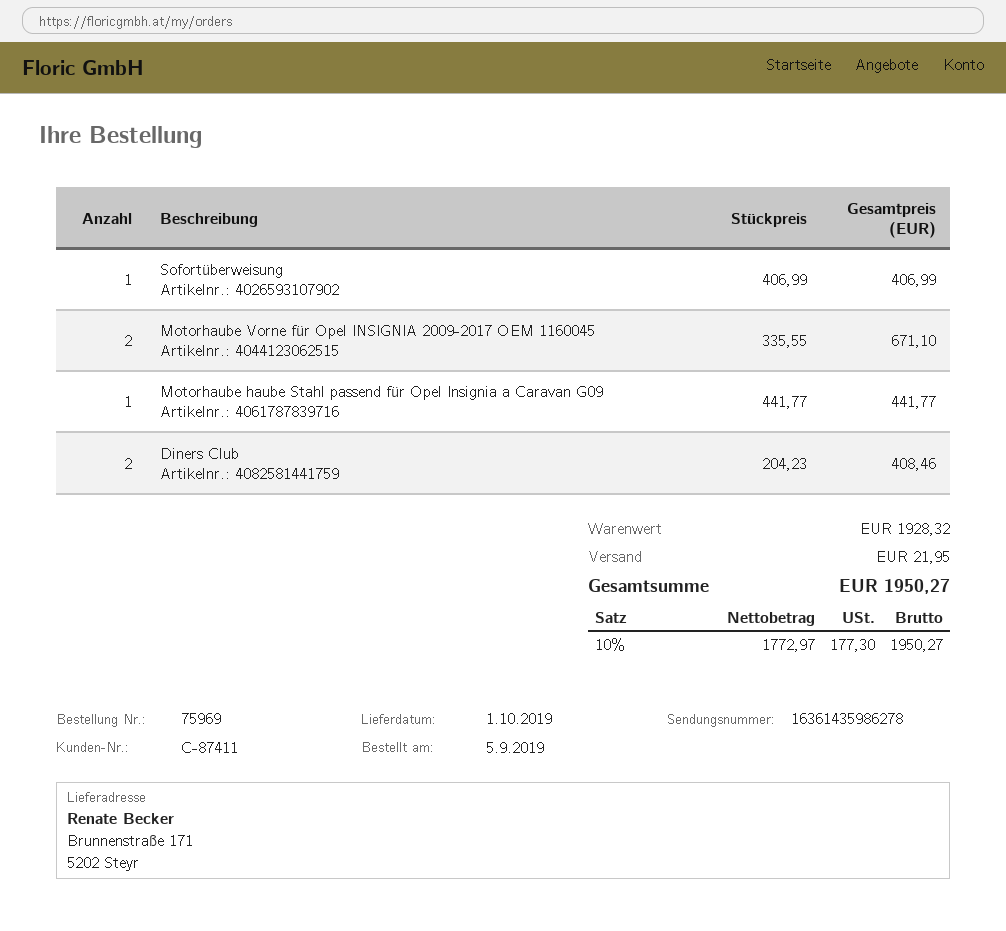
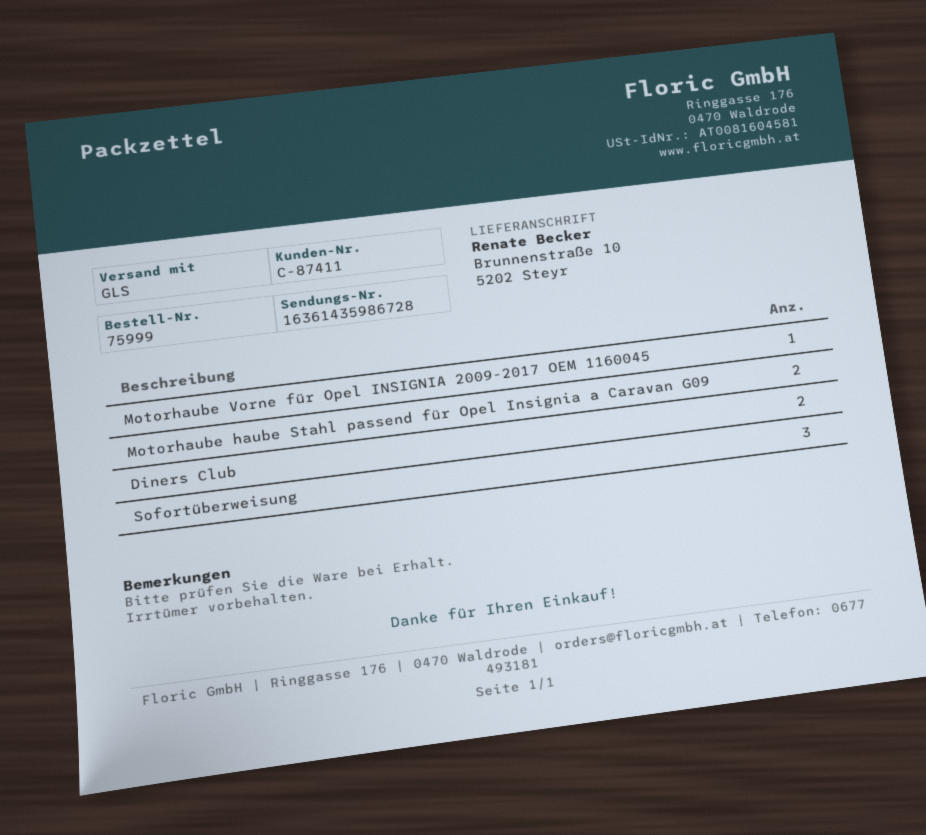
order number: 75969 -> 75999
tracking number: 16361435986278 -> 16361435986728
ship to: Brunnenstraße 171, 5202 Steyr -> Brunnenstraße 10, 5202 Steyr
Sofortüberweisung: 1 -> 3
Motorhaube Vorne für Opel INSIGNIA 2009-2017 OEM 1160045: 2 -> 1
Motorhaube haube Stahl passend für Opel Insignia a Caravan G09: 1 -> 2

